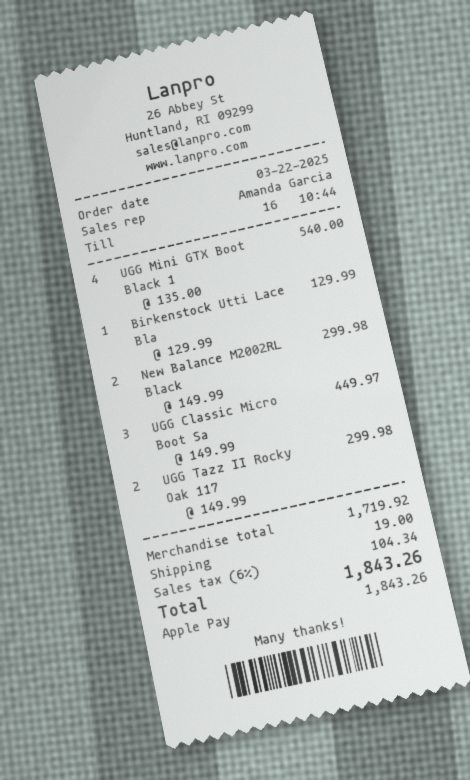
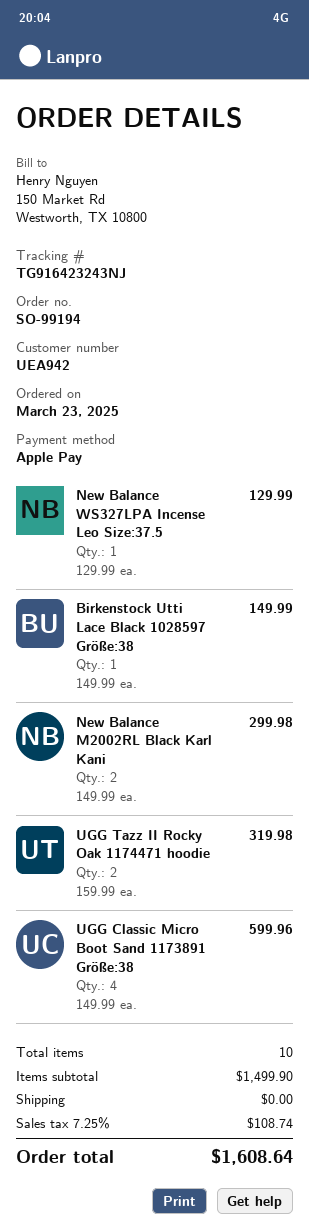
order date: 2025-03-22 -> 2025-03-23
UGG Mini GTX Boot Black 1: 4 x 135.00 = 540.00 -> none
Birkenstock Utti Lace Bla: 1 x 129.99 = 129.99 -> 1 x 149.99 = 149.99
UGG Classic Micro Boot Sa: 3 x 149.99 = 449.97 -> 4 x 149.99 = 599.96
UGG Tazz II Rocky Oak 117: 2 x 149.99 = 299.98 -> 2 x 159.99 = 319.98
New Balance WS327LPA Incense Leo Size:37.5: none -> 1 x 129.99 = 129.99
subtotal: 1719.92 -> 1499.90
shipping: 19.00 -> 0.00
tax: 6% = 104.34 -> 7.25% = 108.74
total: 1843.26 -> 1608.64

